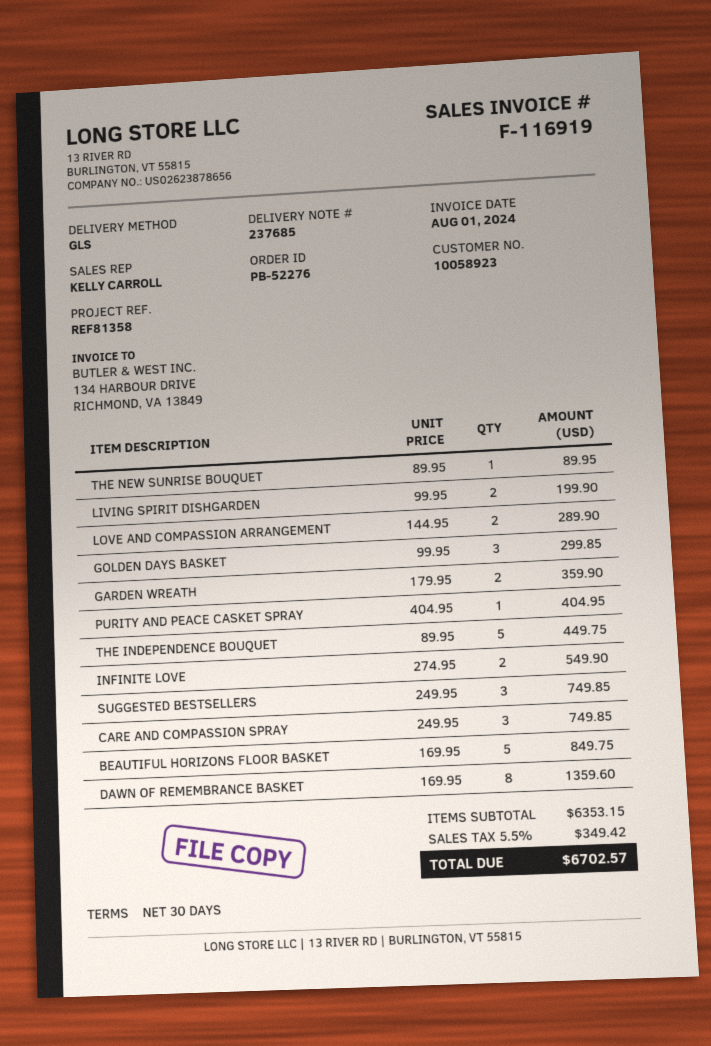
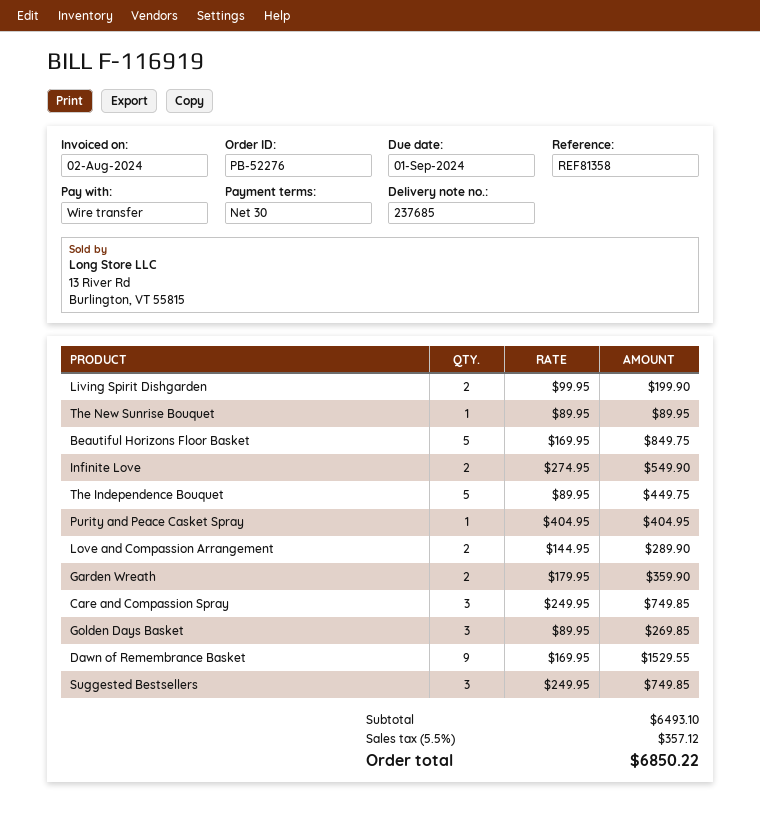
invoice date: 2024-08-01 -> 2024-08-02
GOLDEN DAYS BASKET: 3 x 99.95 = 299.85 -> 3 x 89.95 = 269.85
DAWN OF REMEMBRANCE BASKET: 8 x 169.95 = 1359.60 -> 9 x 169.95 = 1529.55
subtotal: 6353.15 -> 6493.10
tax: 5.5% = 349.42 -> 5.5% = 357.12
total: 6702.57 -> 6850.22

